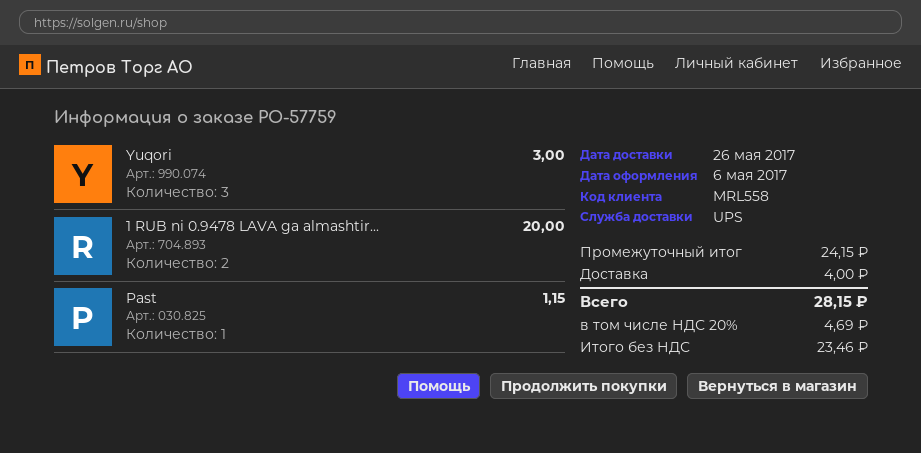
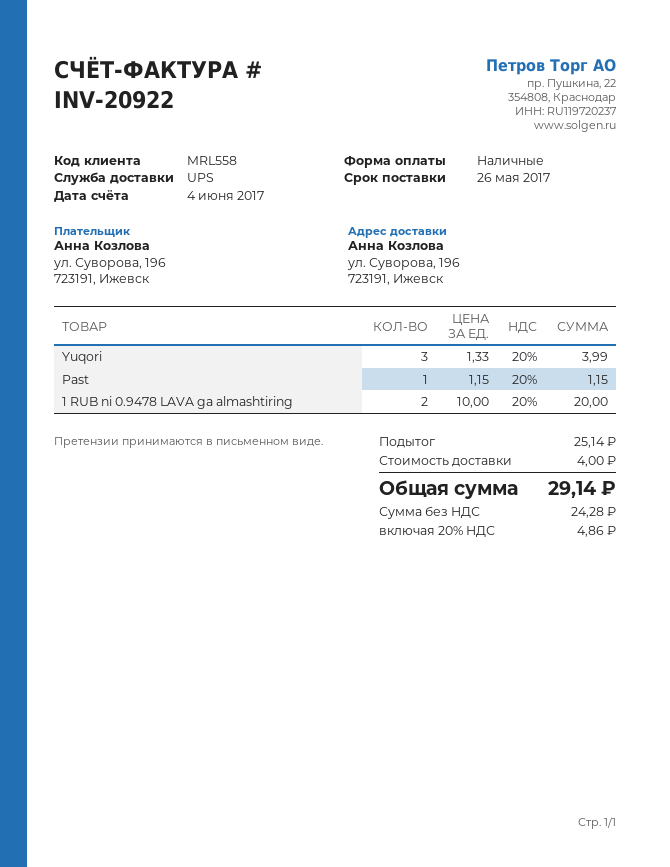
Yuqori: 3 for 3.00 -> 3 for 3.99
subtotal: 24.15 -> 25.14
net: 23.46 -> 24.28
tax: 20% = 4.69 -> 20% = 4.86
total: 28.15 -> 29.14

